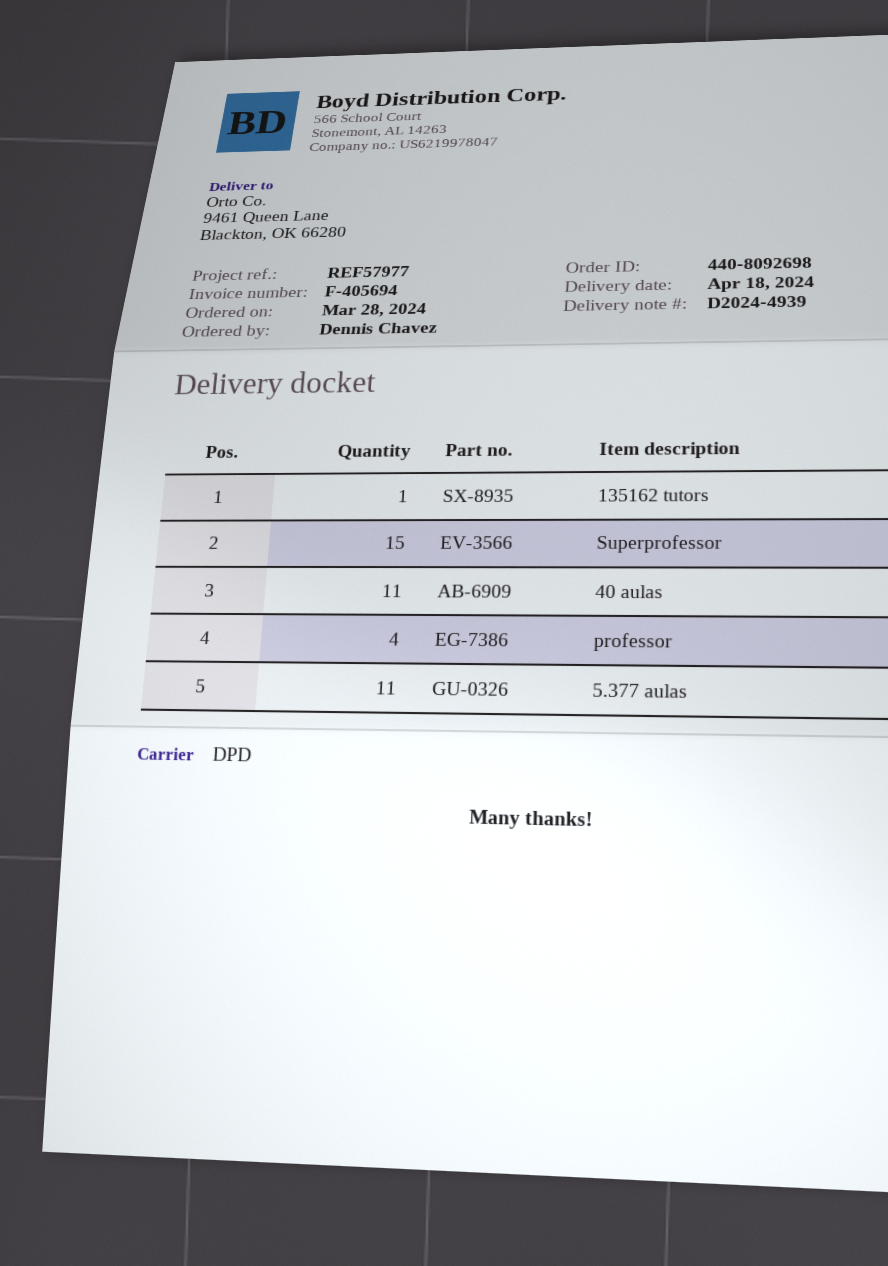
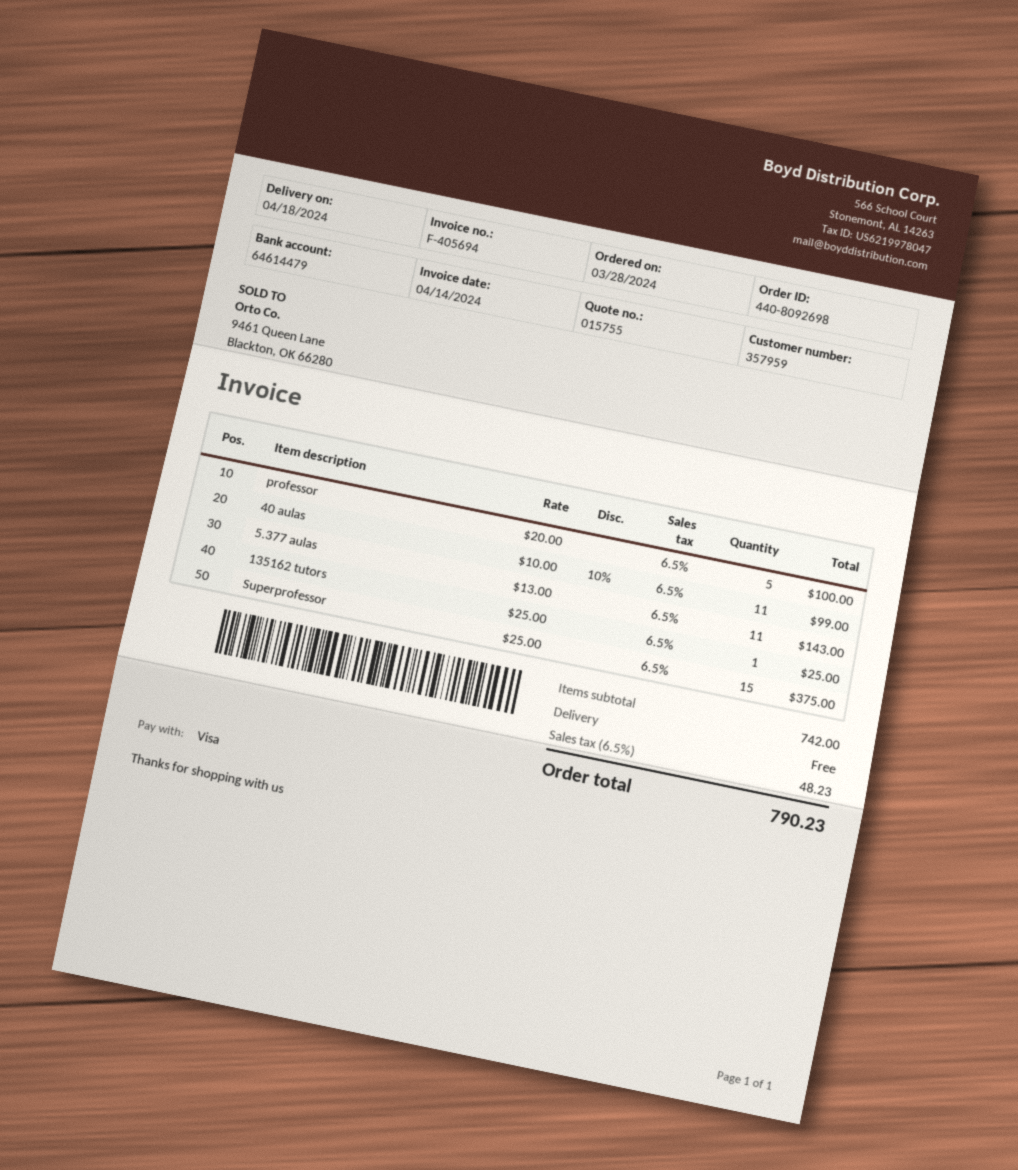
professor: 4 -> 5

